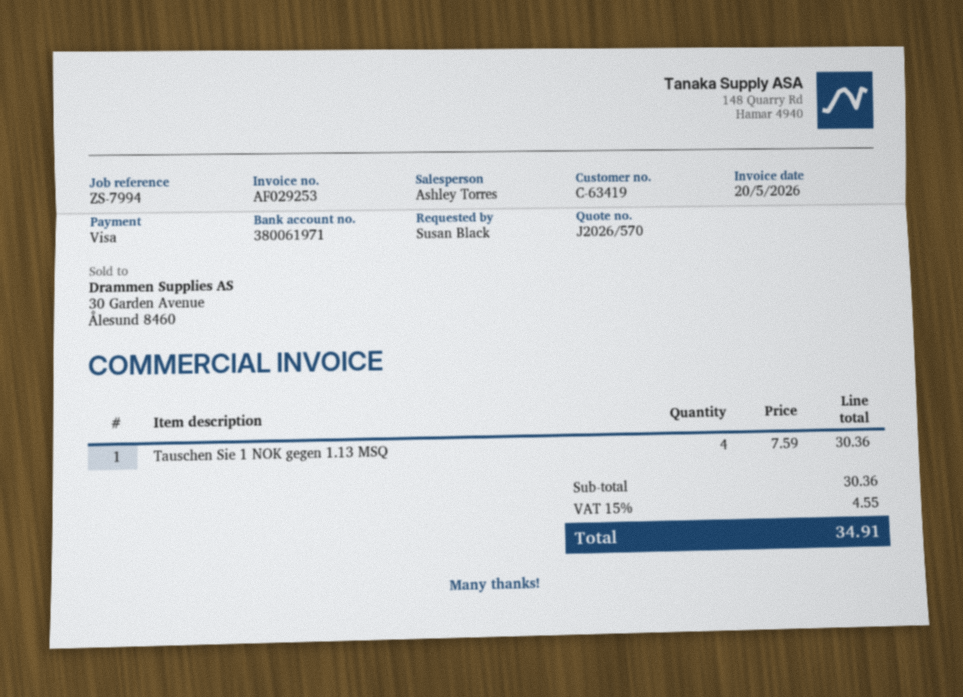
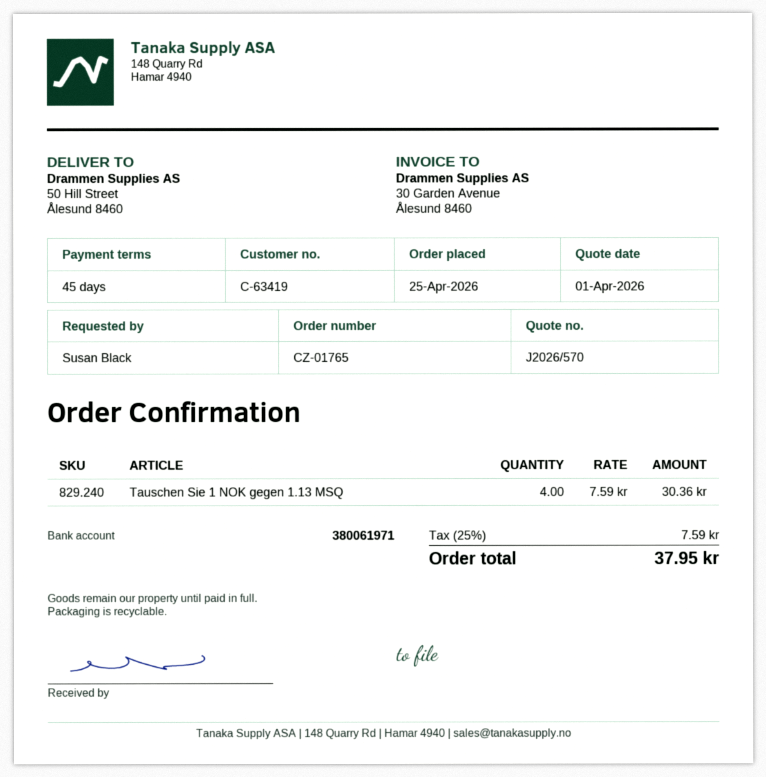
tax: 15% = 4.55 -> 25% = 7.59
total: 34.91 -> 37.95

